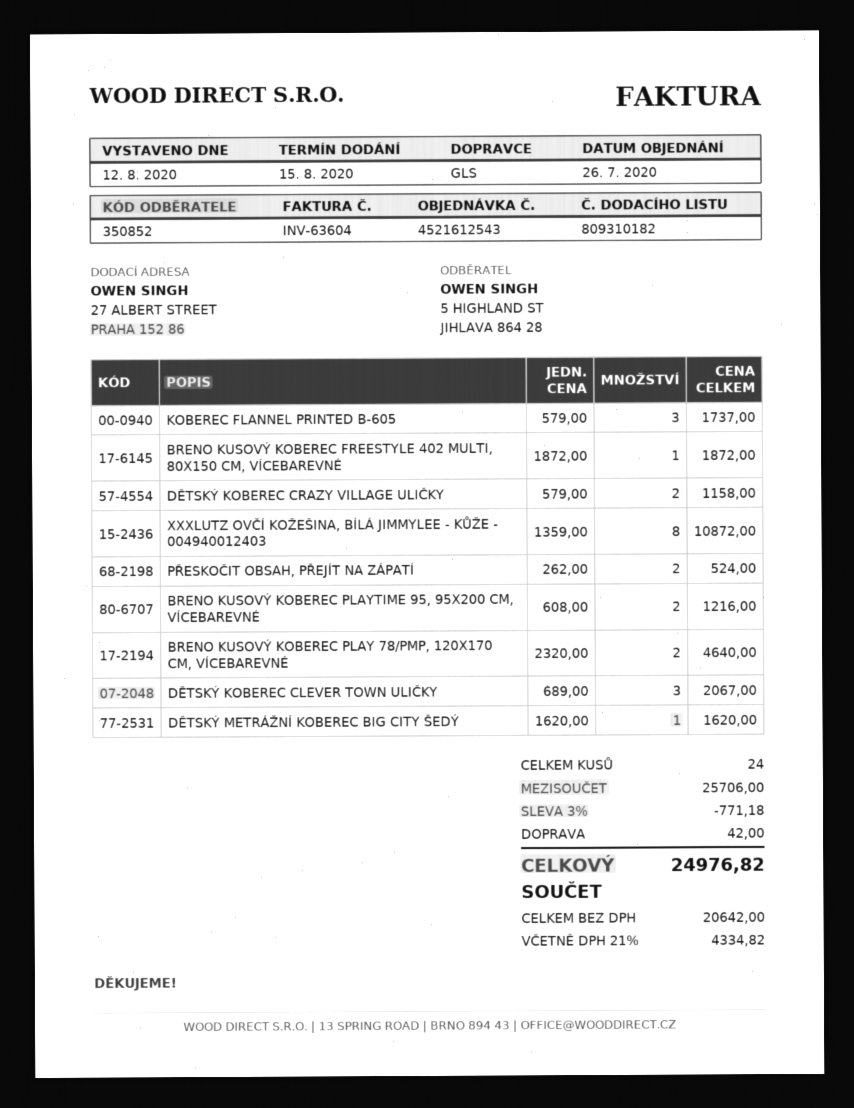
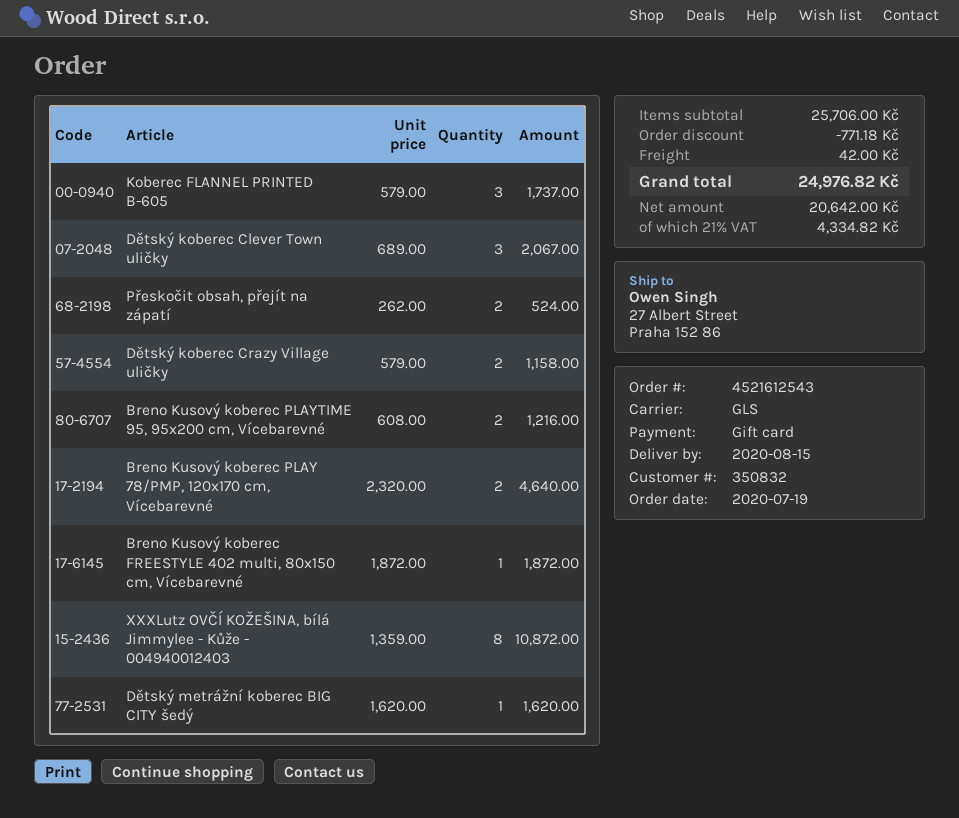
order date: 2020-07-26 -> 2020-07-19
customer number: 350852 -> 350832

